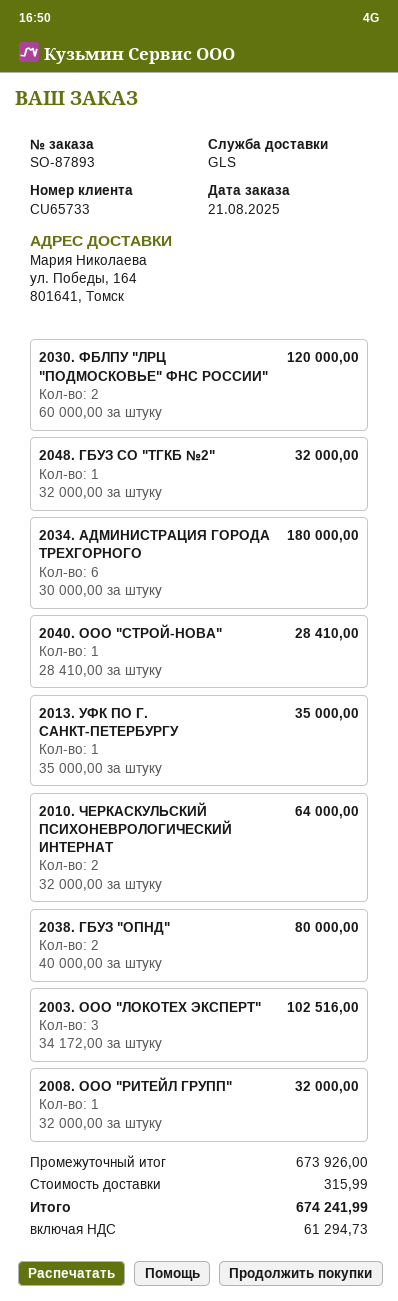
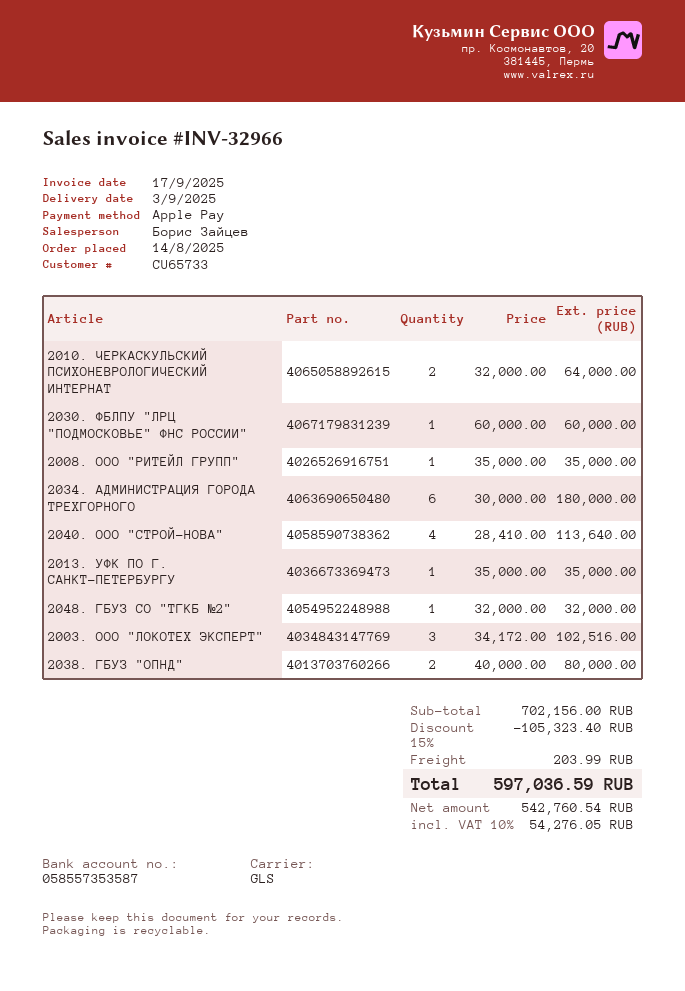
order date: 2025-08-21 -> 2025-08-14
2030. ФБЛПУ "ЛРЦ "ПОДМОСКОВЬЕ" ФНС РОССИИ": 2 x 60000.00 = 120000.00 -> 1 x 60000.00 = 60000.00
2040. ООО "СТРОЙ-НОВА": 1 x 28410.00 = 28410.00 -> 4 x 28410.00 = 113640.00
2008. ООО "РИТЕЙЛ ГРУПП": 1 x 32000.00 = 32000.00 -> 1 x 35000.00 = 35000.00
subtotal: 673926.00 -> 702156.00
discount: none -> 15% = 105323.40
shipping: 315.99 -> 203.99
tax: 61294.73 -> 54276.05
total: 674241.99 -> 597036.59

